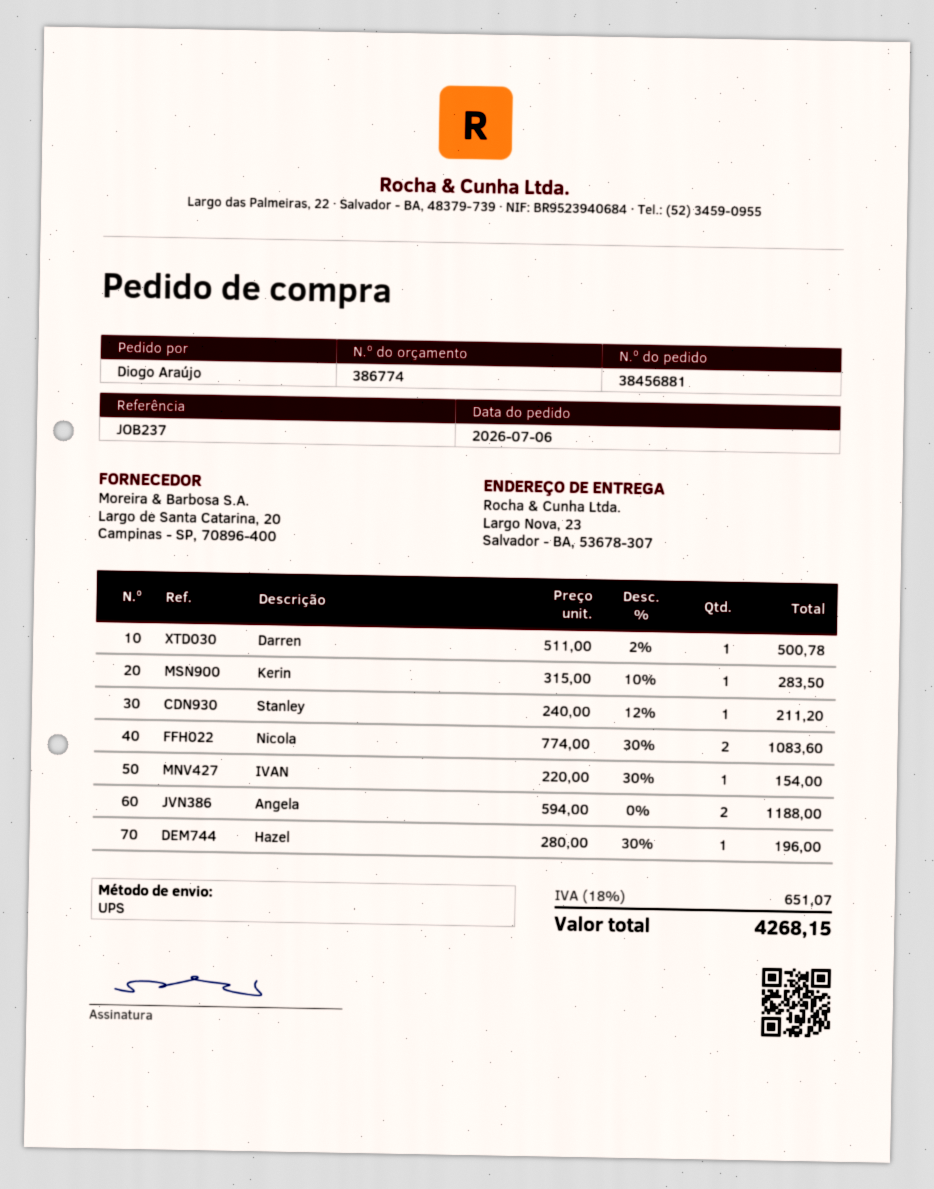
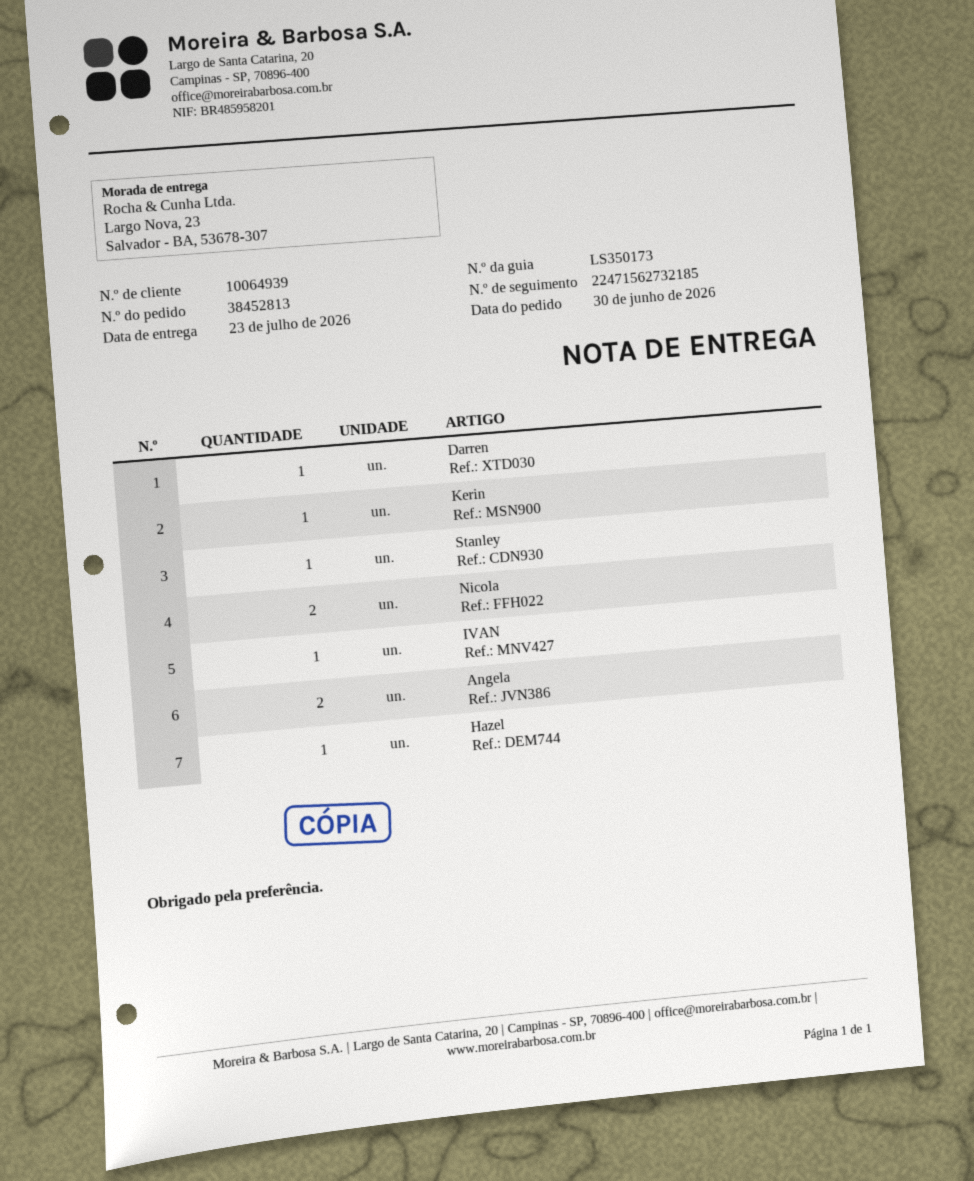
order number: 38456881 -> 38452813
order date: 2026-07-06 -> 2026-06-30

